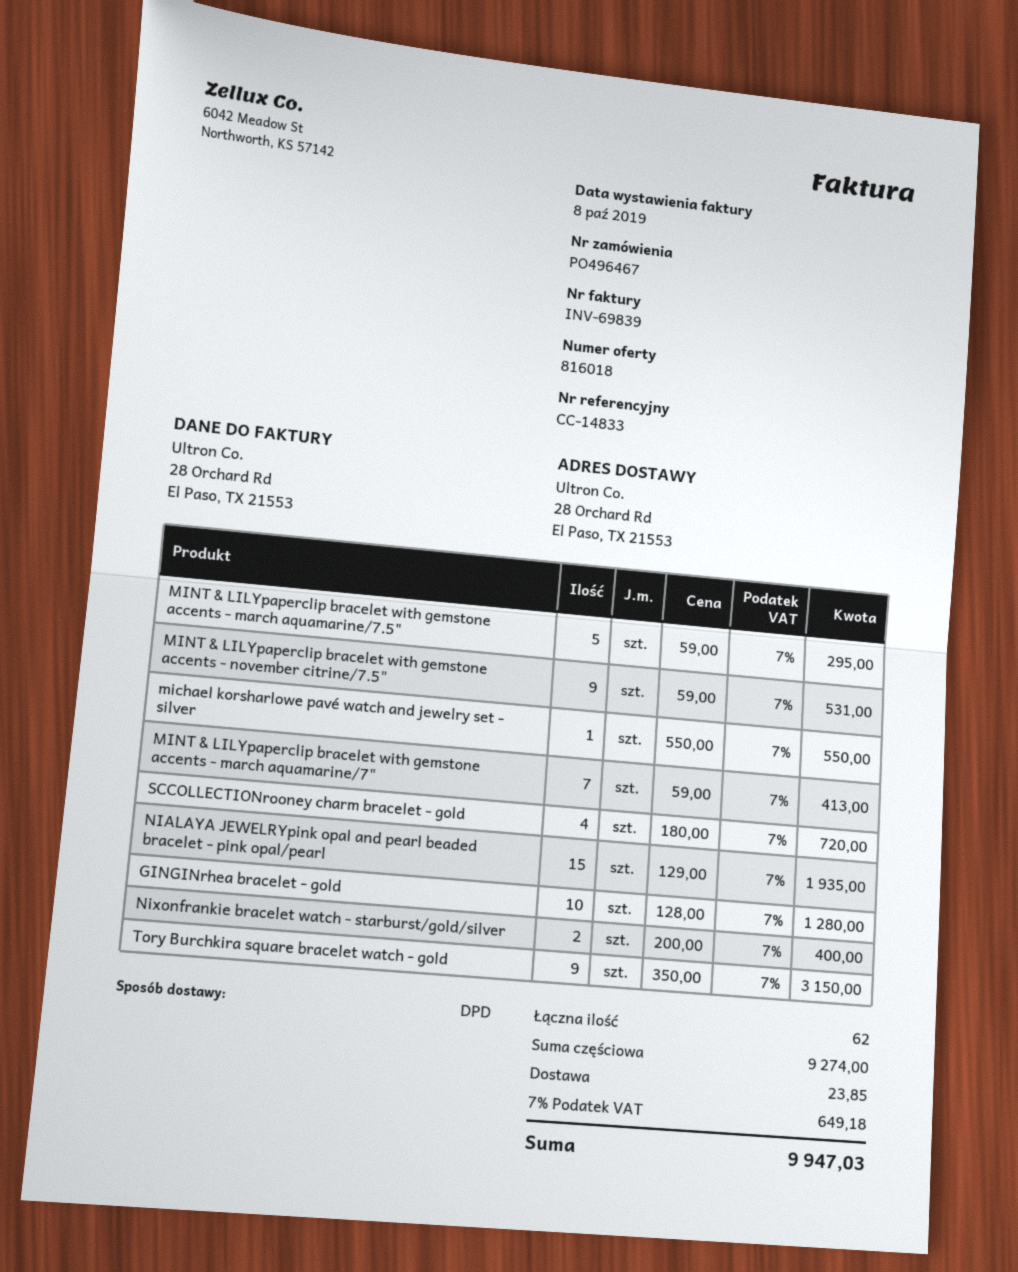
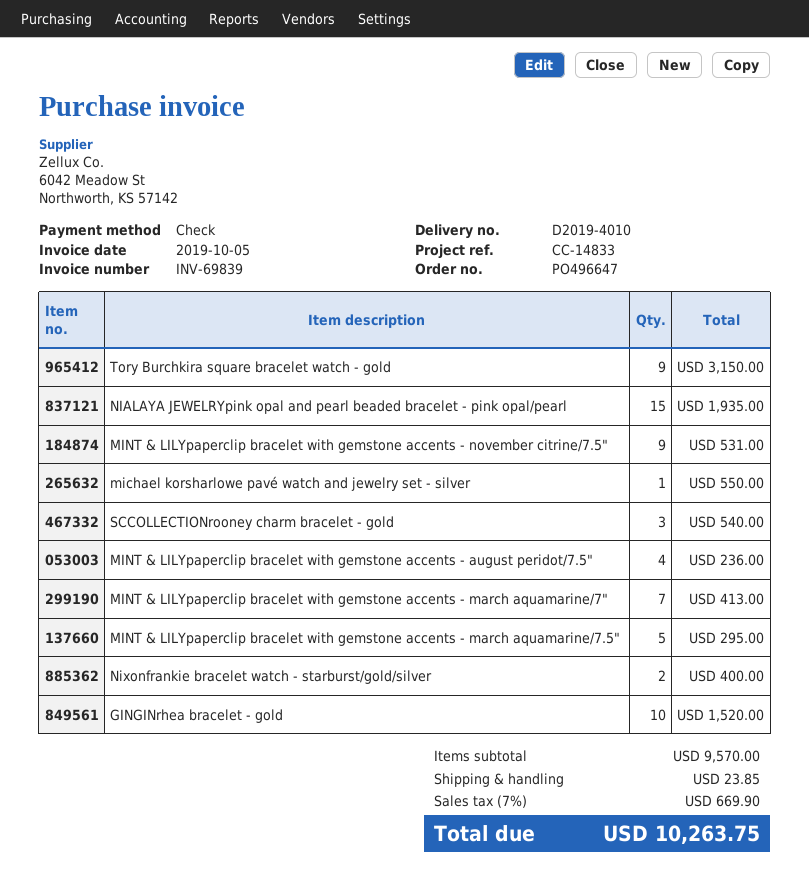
order number: PO496467 -> PO496647
invoice date: 2019-10-08 -> 2019-10-05
SCCOLLECTIONrooney charm bracelet - gold: 4 for 720.00 -> 3 for 540.00
GINGINrhea bracelet - gold: 10 for 1280.00 -> 10 for 1520.00
MINT & LILYpaperclip bracelet with gemstone accents - august peridot/7.5": none -> 4 for 236.00
subtotal: 9274.00 -> 9570.00
tax: 7% = 649.18 -> 7% = 669.90
total: 9947.03 -> 10263.75

